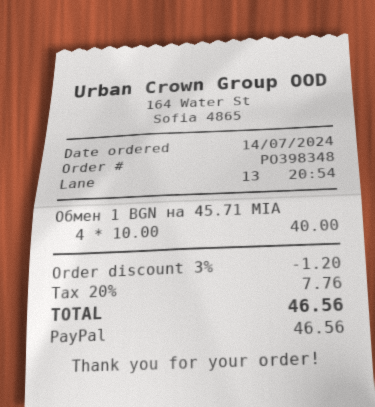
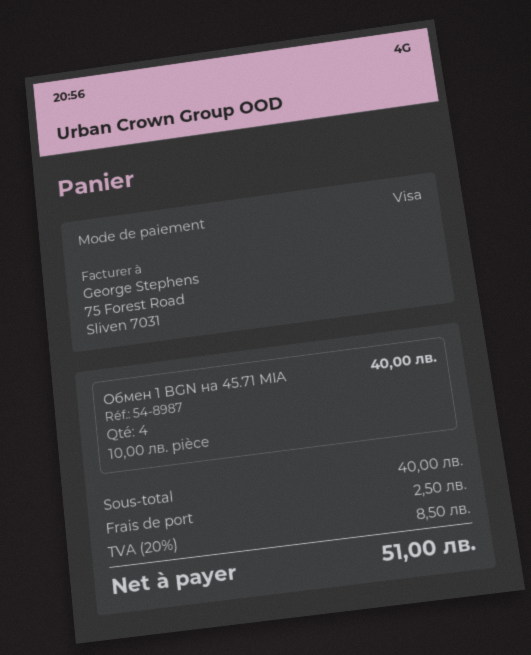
payment method: PayPal -> Visa
discount: 3% = 1.20 -> none
shipping: none -> 2.50
tax: 20% = 7.76 -> 20% = 8.50
total: 46.56 -> 51.00

